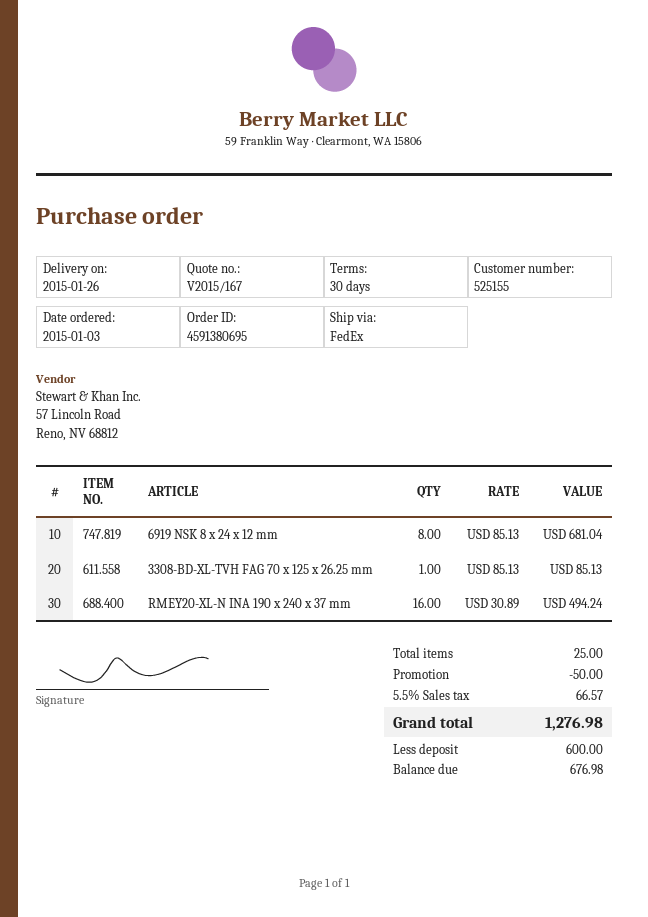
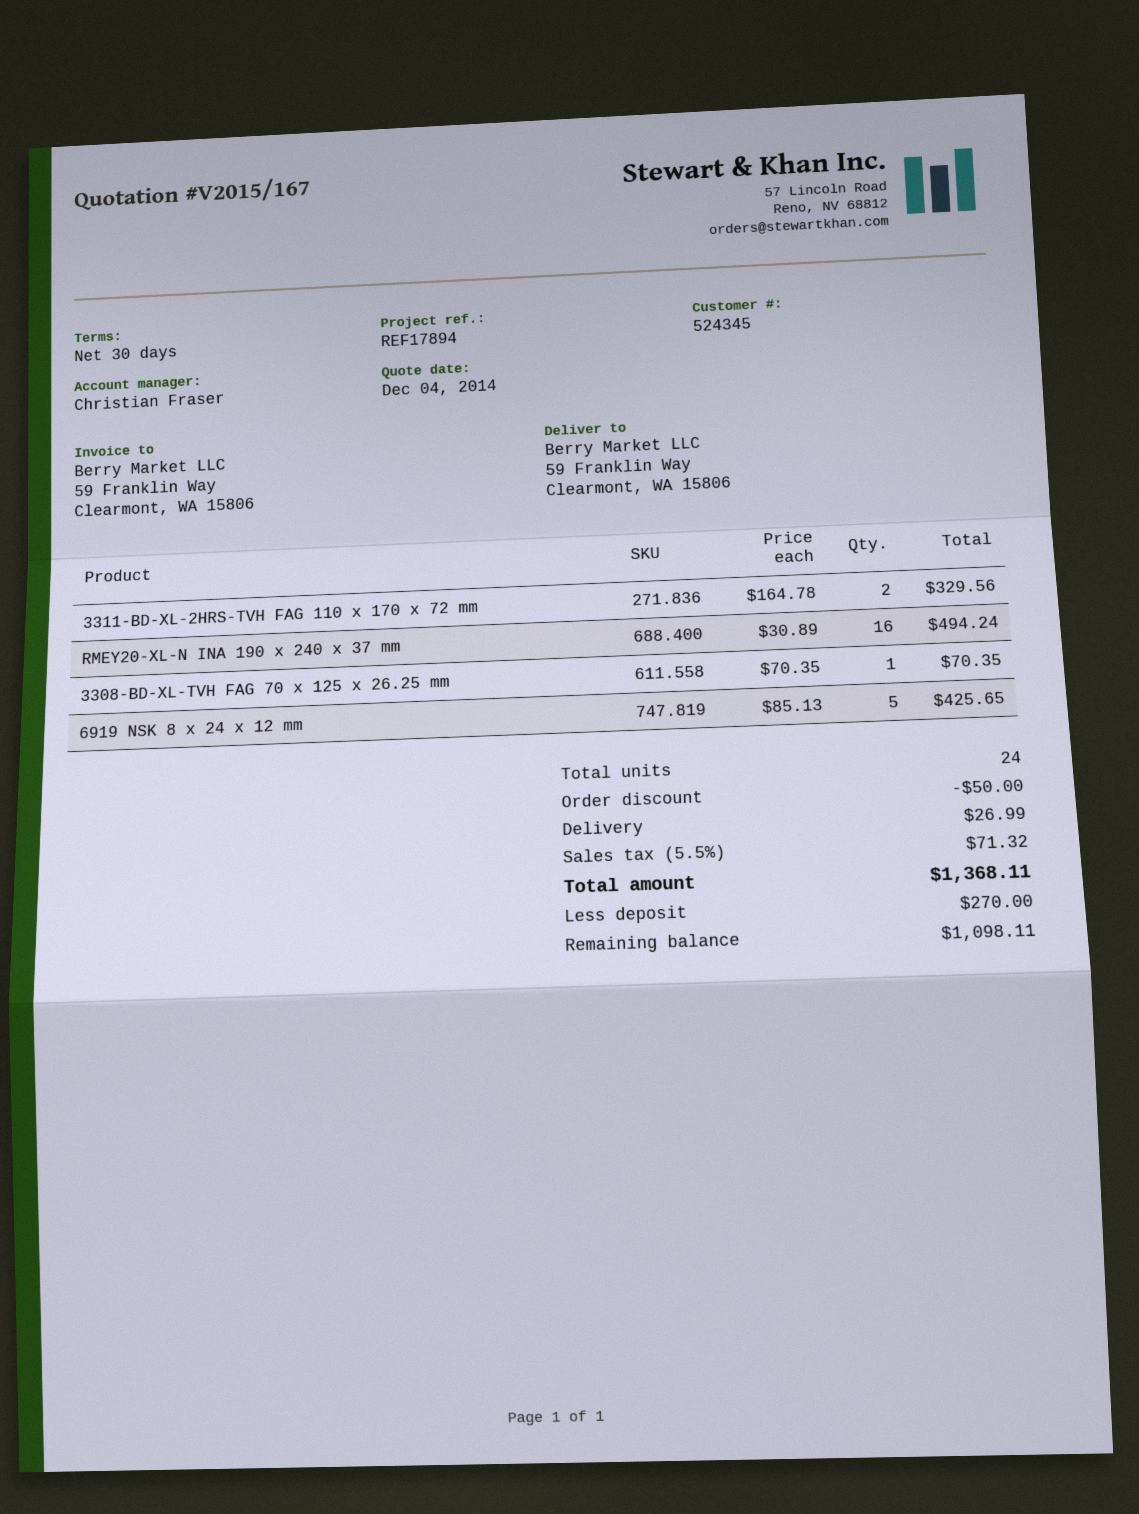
customer number: 525155 -> 524345
6919 NSK 8 x 24 x 12 mm: 8 x 85.13 = 681.04 -> 5 x 85.13 = 425.65
3308-BD-XL-TVH FAG 70 x 125 x 26.25 mm: 1 x 85.13 = 85.13 -> 1 x 70.35 = 70.35
3311-BD-XL-2HRS-TVH FAG 110 x 170 x 72 mm: none -> 2 x 164.78 = 329.56
total quantity: 25 -> 24
shipping: none -> 26.99
tax: 5.5% = 66.57 -> 5.5% = 71.32
total: 1276.98 -> 1368.11
deposit: 600.00 -> 270.00
balance: 676.98 -> 1098.11

